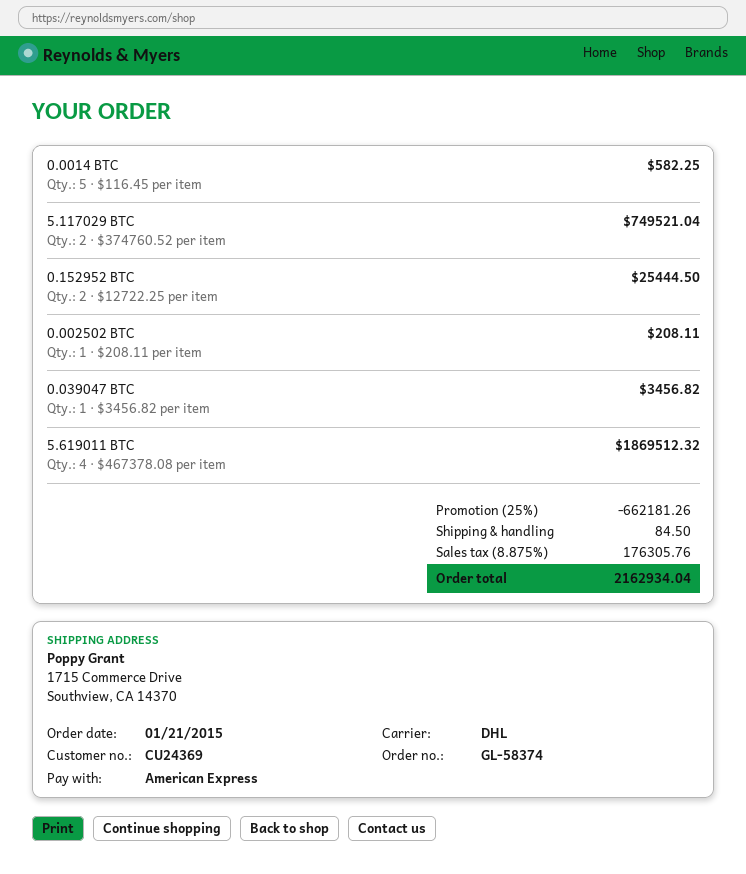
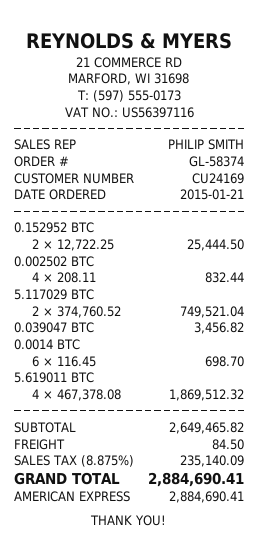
customer number: CU24369 -> CU24169
0.0014 BTC: 5 x 116.45 = 582.25 -> 6 x 116.45 = 698.70
0.002502 BTC: 1 x 208.11 = 208.11 -> 4 x 208.11 = 832.44
discount: 25% = 662181.26 -> none
tax: 8.875% = 176305.76 -> 8.875% = 235140.09
total: 2162934.04 -> 2884690.41

